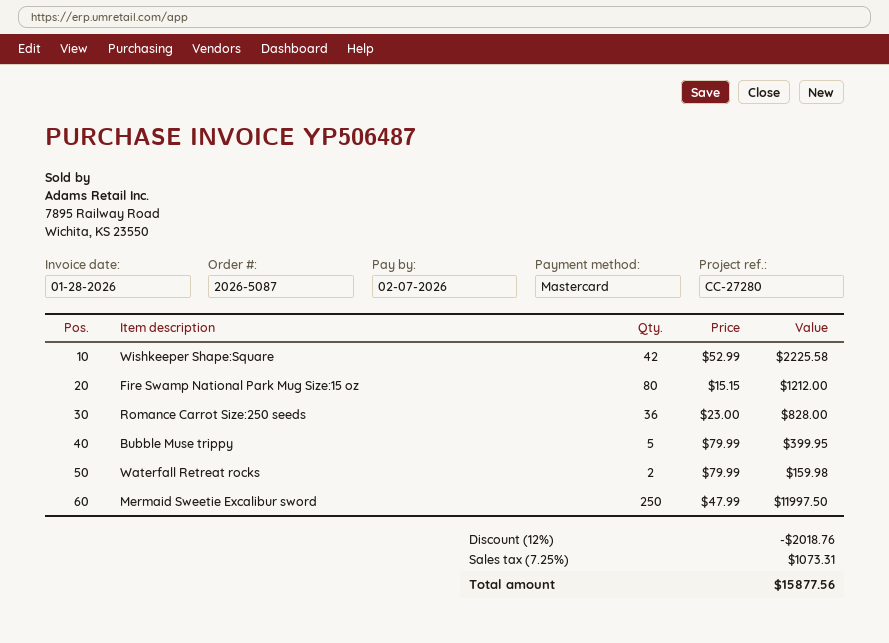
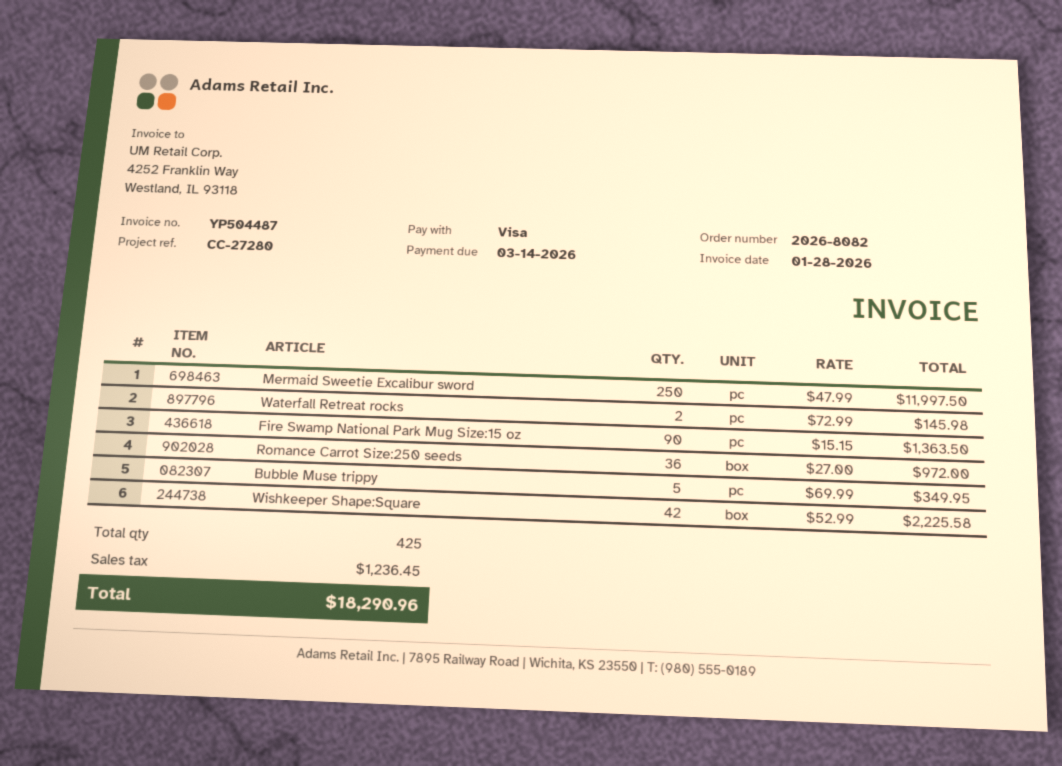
order number: 2026-5087 -> 2026-8082
invoice number: YP506487 -> YP504487
due date: 2026-02-07 -> 2026-03-14
payment method: Mastercard -> Visa
Fire Swamp National Park Mug Size:15 oz: 80 x 15.15 = 1212.00 -> 90 x 15.15 = 1363.50
Romance Carrot Size:250 seeds: 36 x 23.00 = 828.00 -> 36 x 27.00 = 972.00
Bubble Muse trippy: 5 x 79.99 = 399.95 -> 5 x 69.99 = 349.95
Waterfall Retreat rocks: 2 x 79.99 = 159.98 -> 2 x 72.99 = 145.98
discount: 12% = 2018.76 -> none
tax: 1073.31 -> 1236.45
total: 15877.56 -> 18290.96

